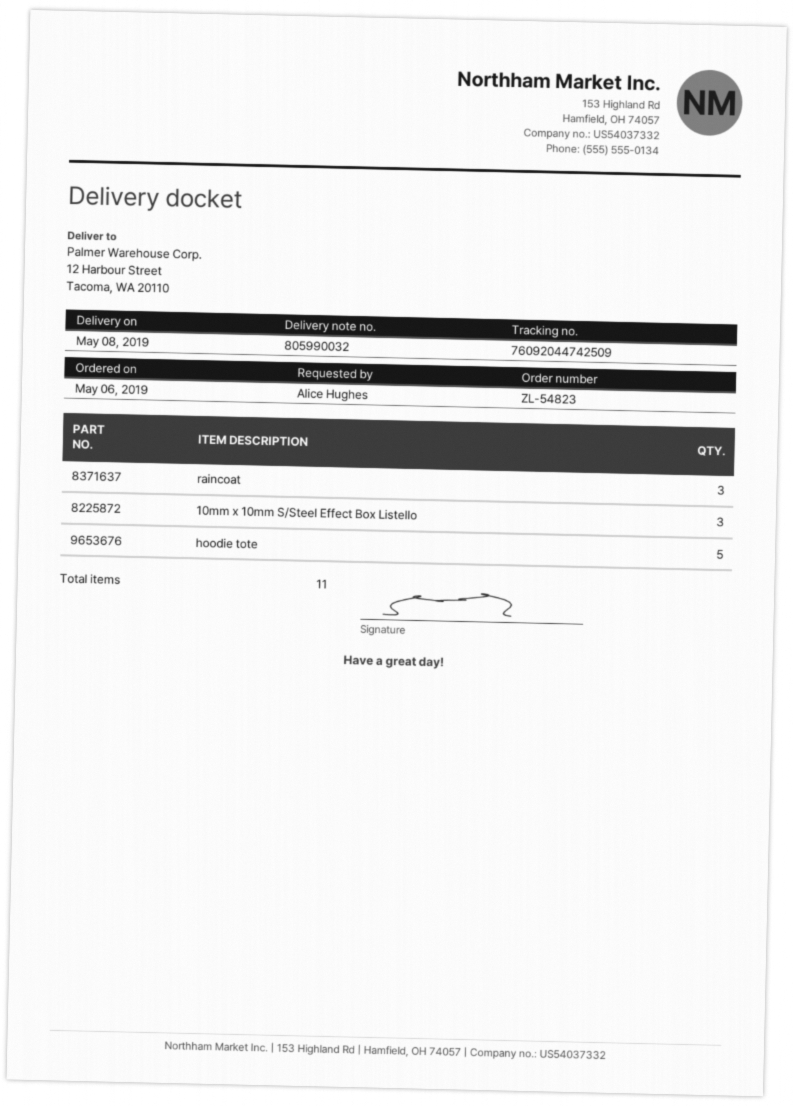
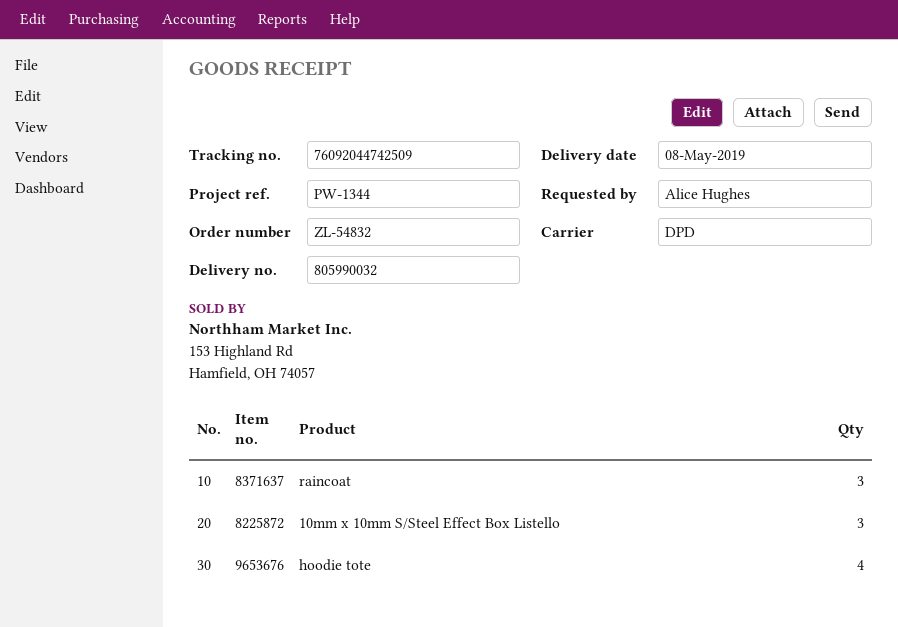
order number: ZL-54823 -> ZL-54832
hoodie tote: 5 -> 4

